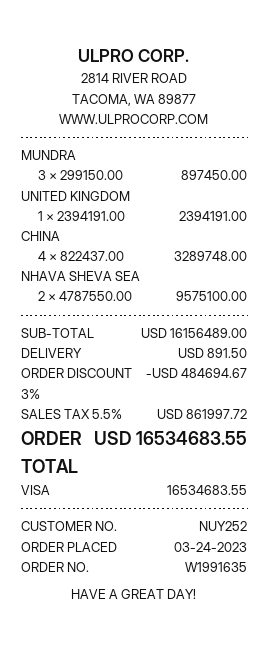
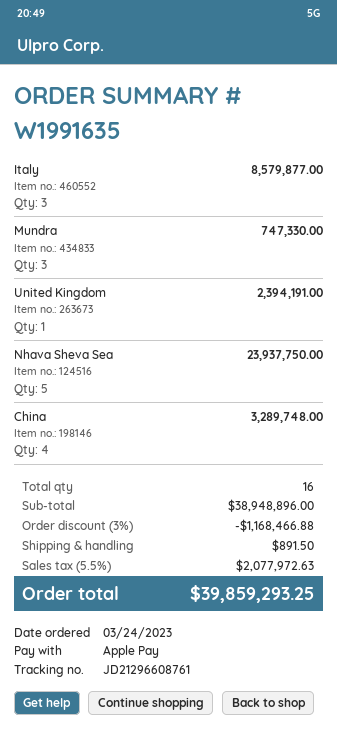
payment method: Visa -> Apple Pay
MUNDRA: 3 for 897450.00 -> 3 for 747330.00
NHAVA SHEVA SEA: 2 for 9575100.00 -> 5 for 23937750.00
Italy: none -> 3 for 8579877.00
subtotal: 16156489.00 -> 38948896.00
discount: 3% = 484694.67 -> 3% = 1168466.88
tax: 5.5% = 861997.72 -> 5.5% = 2077972.63
total: 16534683.55 -> 39859293.25

